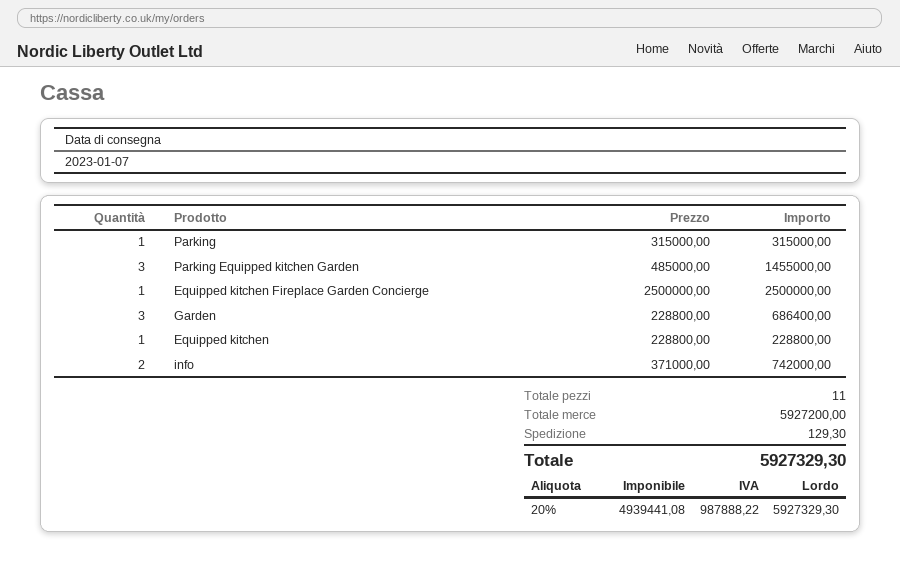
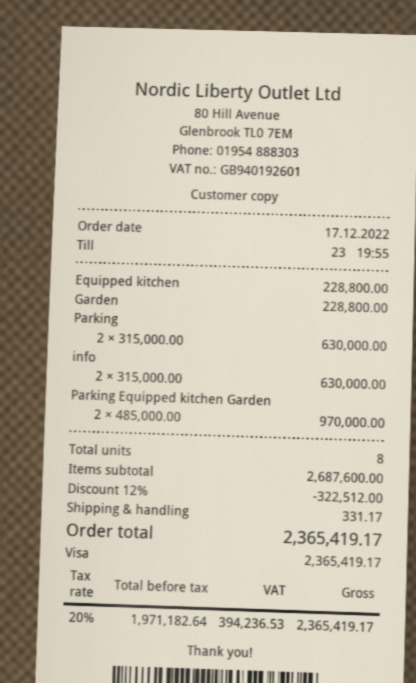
Parking: 1 x 315000.00 = 315000.00 -> 2 x 315000.00 = 630000.00
Parking Equipped kitchen Garden: 3 x 485000.00 = 1455000.00 -> 2 x 485000.00 = 970000.00
Equipped kitchen Fireplace Garden Concierge: 1 x 2500000.00 = 2500000.00 -> none
Garden: 3 x 228800.00 = 686400.00 -> 1 x 228800.00 = 228800.00
info: 2 x 371000.00 = 742000.00 -> 2 x 315000.00 = 630000.00
total quantity: 11 -> 8
subtotal: 5927200.00 -> 2687600.00
discount: none -> 12% = 322512.00
shipping: 129.30 -> 331.17
net: 4939441.08 -> 1971182.64
tax: 20% = 987888.22 -> 20% = 394236.53
total: 5927329.30 -> 2365419.17

